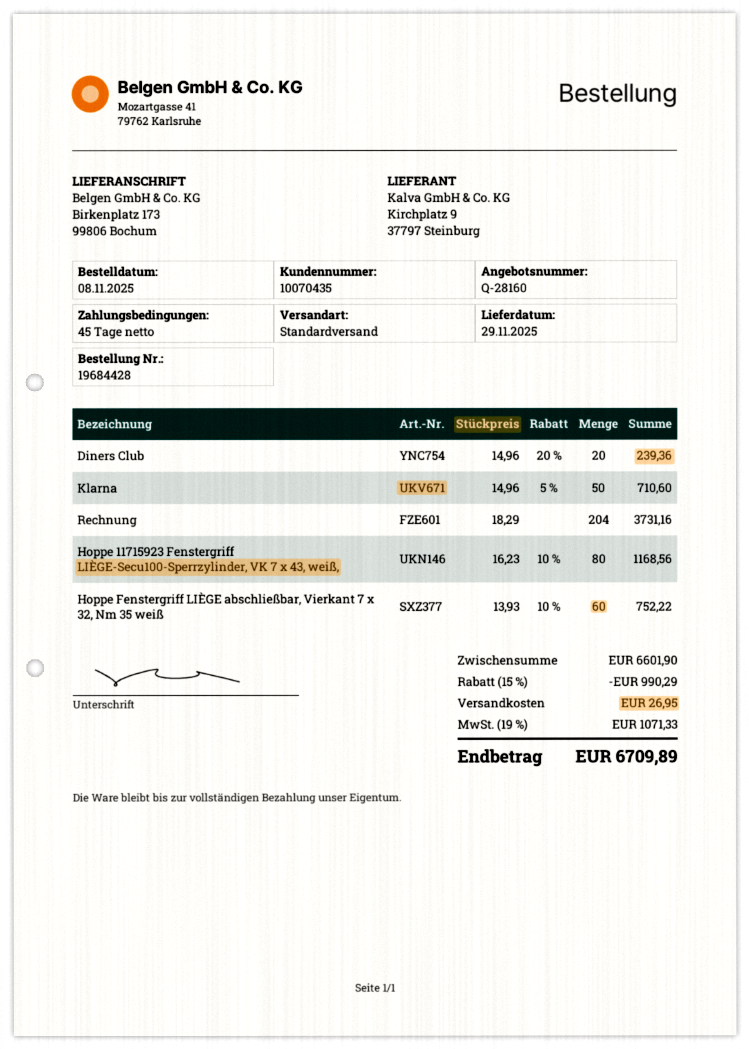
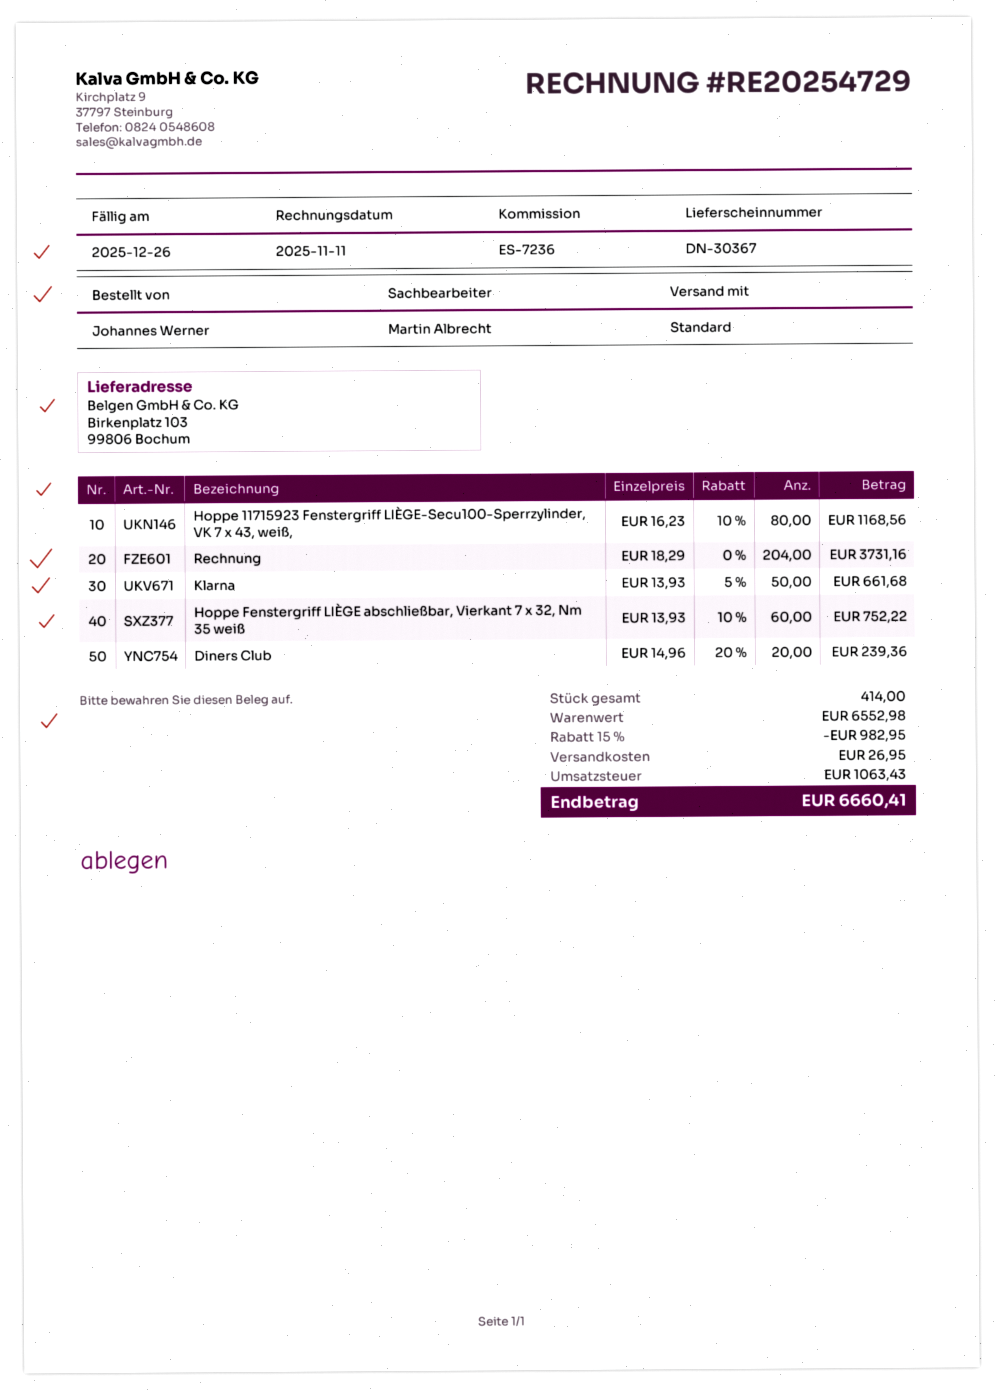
ship to: Birkenplatz 173, 99806 Bochum -> Birkenplatz 103, 99806 Bochum
Klarna: 50 x 14.96 - 5% = 710.60 -> 50 x 13.93 - 5% = 661.68
subtotal: 6601.90 -> 6552.98
discount: 15% = 990.29 -> 15% = 982.95
tax: 1071.33 -> 1063.43
total: 6709.89 -> 6660.41

